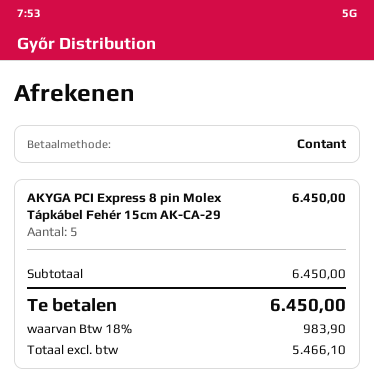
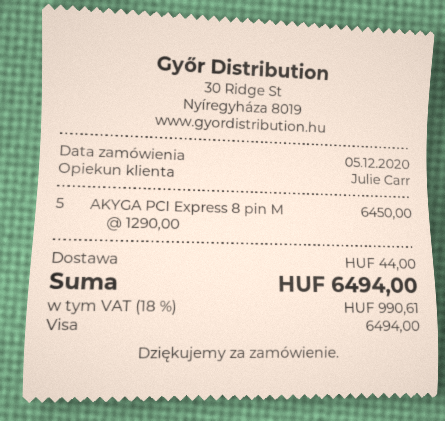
payment method: cash -> Visa
shipping: none -> 44.00
tax: 18% = 983.90 -> 18% = 990.61
total: 6450.00 -> 6494.00

